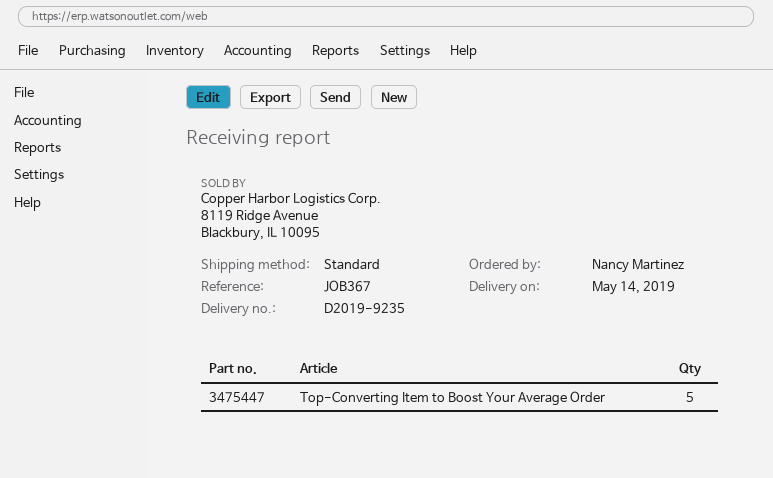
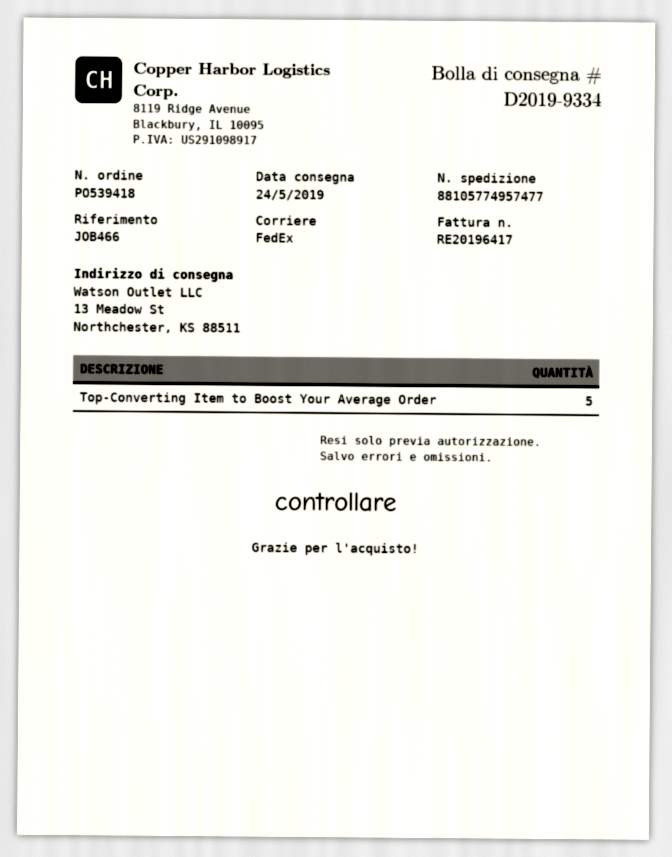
delivery note number: D2019-9235 -> D2019-9334
delivery date: 2019-05-14 -> 2019-05-24
reference: JOB367 -> JOB466
shipping method: standard -> FedEx

